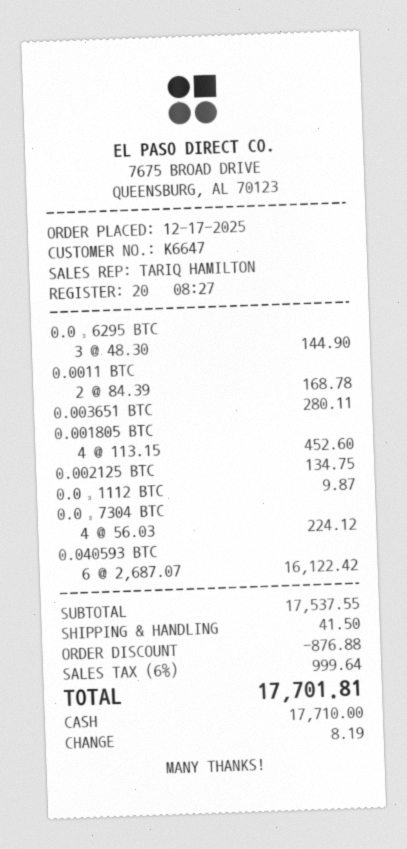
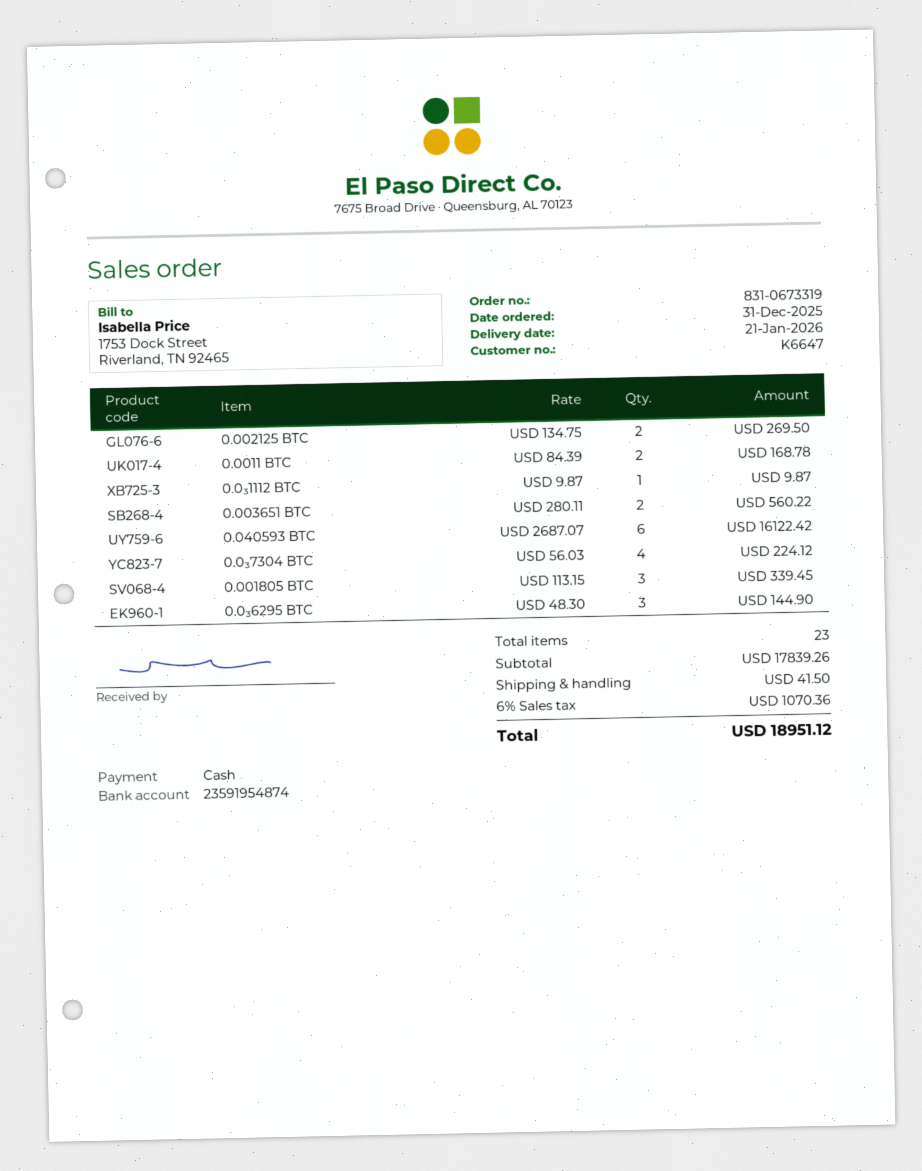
order date: 2025-12-17 -> 2025-12-31
0.003651 BTC: 1 x 280.11 = 280.11 -> 2 x 280.11 = 560.22
0.001805 BTC: 4 x 113.15 = 452.60 -> 3 x 113.15 = 339.45
0.002125 BTC: 1 x 134.75 = 134.75 -> 2 x 134.75 = 269.50
subtotal: 17537.55 -> 17839.26
discount: 876.88 -> none
tax: 6% = 999.64 -> 6% = 1070.36
total: 17701.81 -> 18951.12

